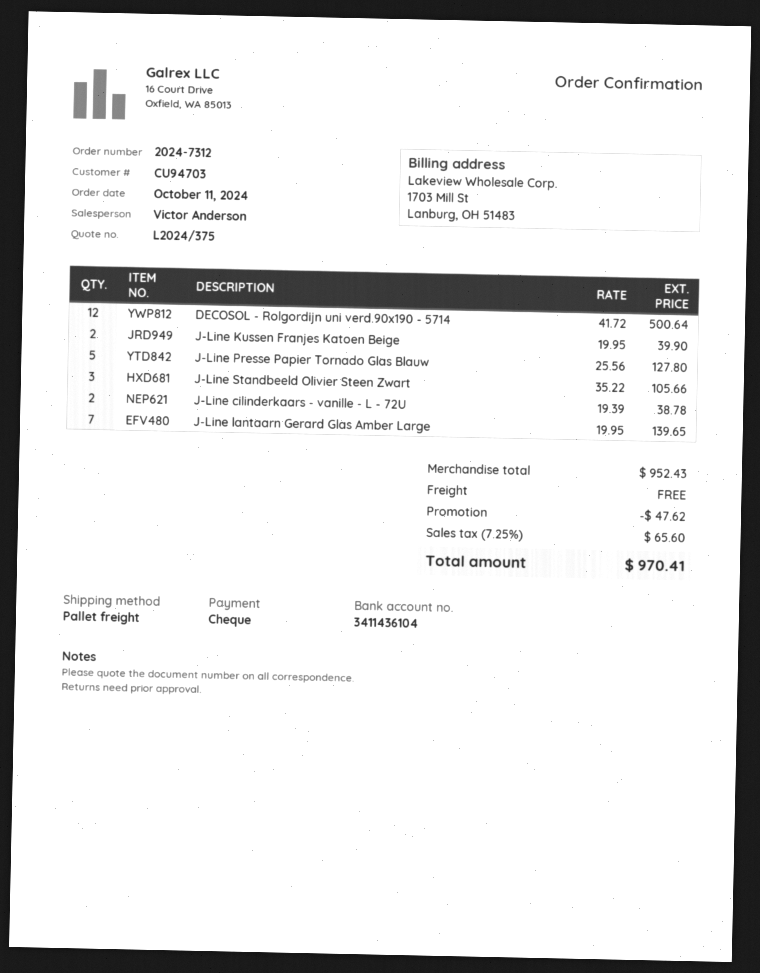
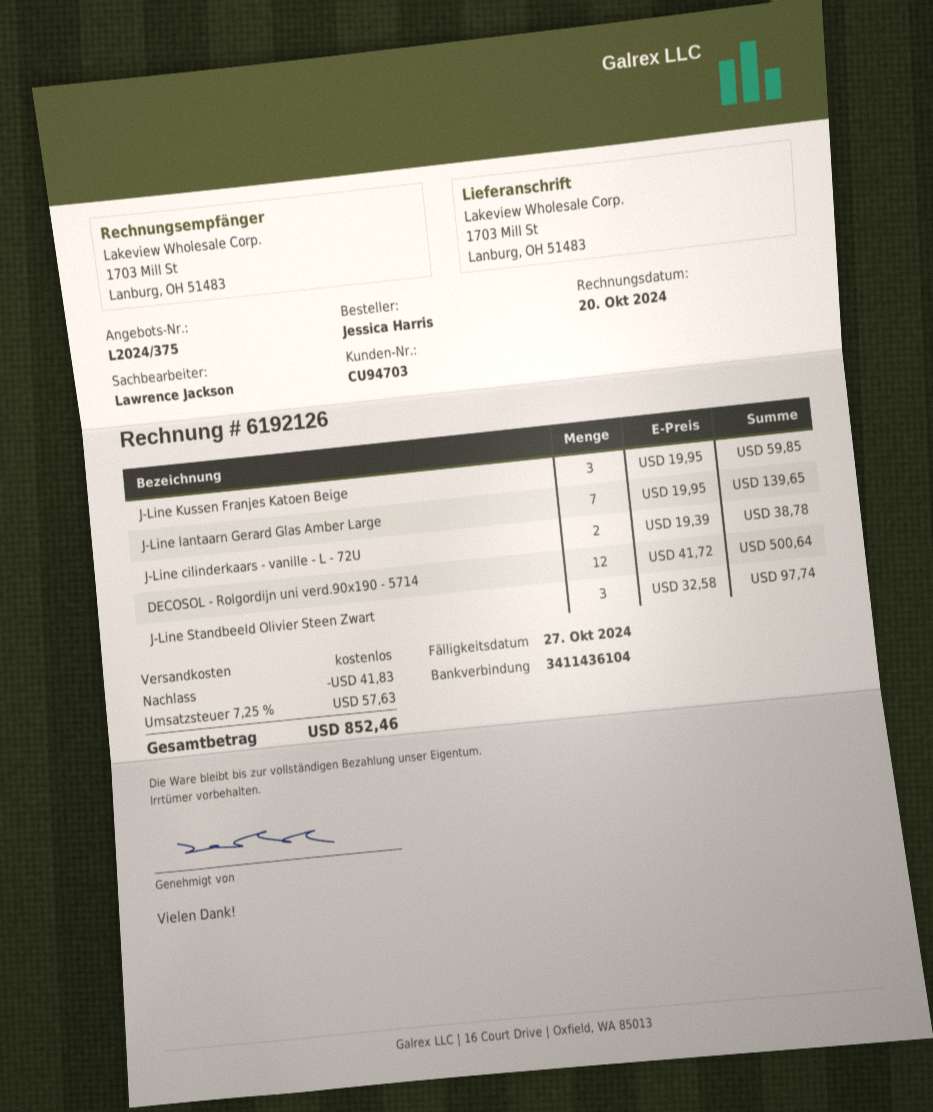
sales rep: Victor Anderson -> Lawrence Jackson
J-Line Kussen Franjes Katoen Beige: 2 x 19.95 = 39.90 -> 3 x 19.95 = 59.85
J-Line Presse Papier Tornado Glas Blauw: 5 x 25.56 = 127.80 -> none
J-Line Standbeeld Olivier Steen Zwart: 3 x 35.22 = 105.66 -> 3 x 32.58 = 97.74
discount: 47.62 -> 41.83
tax: 7.25% = 65.60 -> 7.25% = 57.63
total: 970.41 -> 852.46

